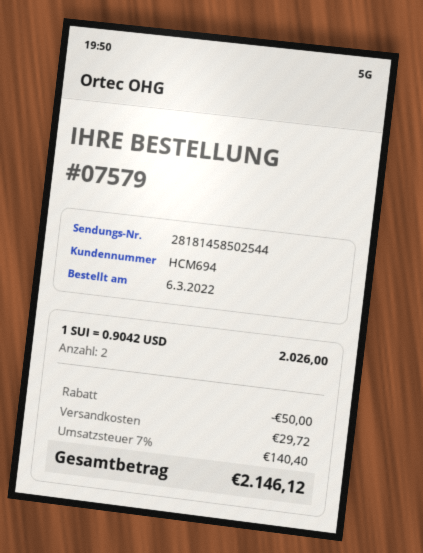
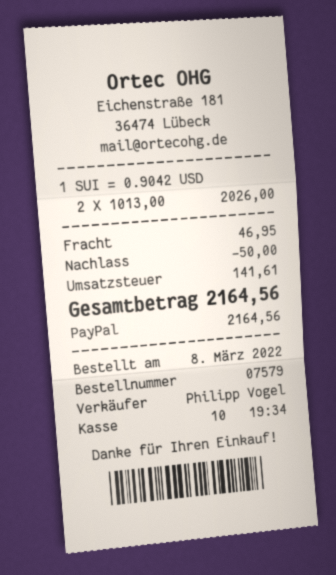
order date: 2022-03-06 -> 2022-03-08
shipping: 29.72 -> 46.95
tax: 140.40 -> 141.61
total: 2146.12 -> 2164.56

